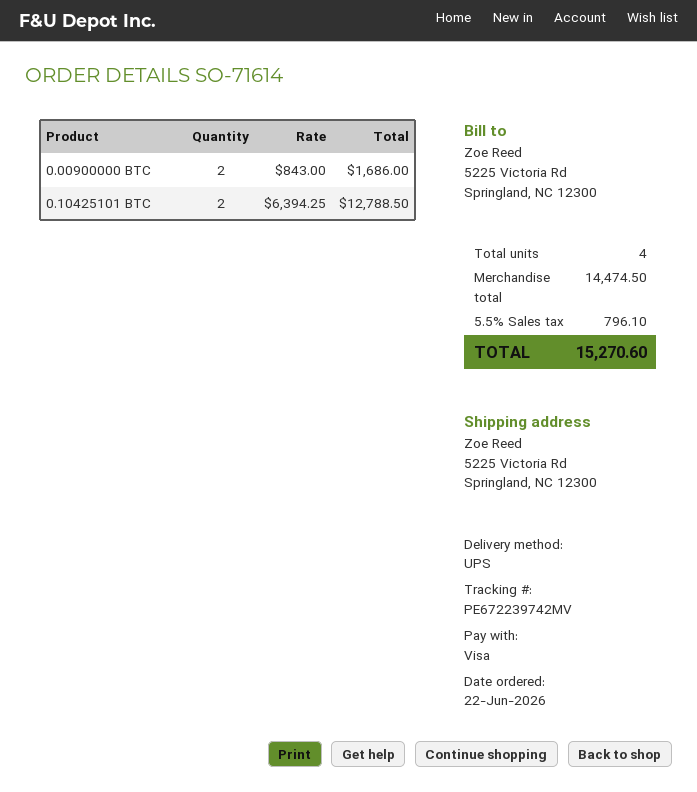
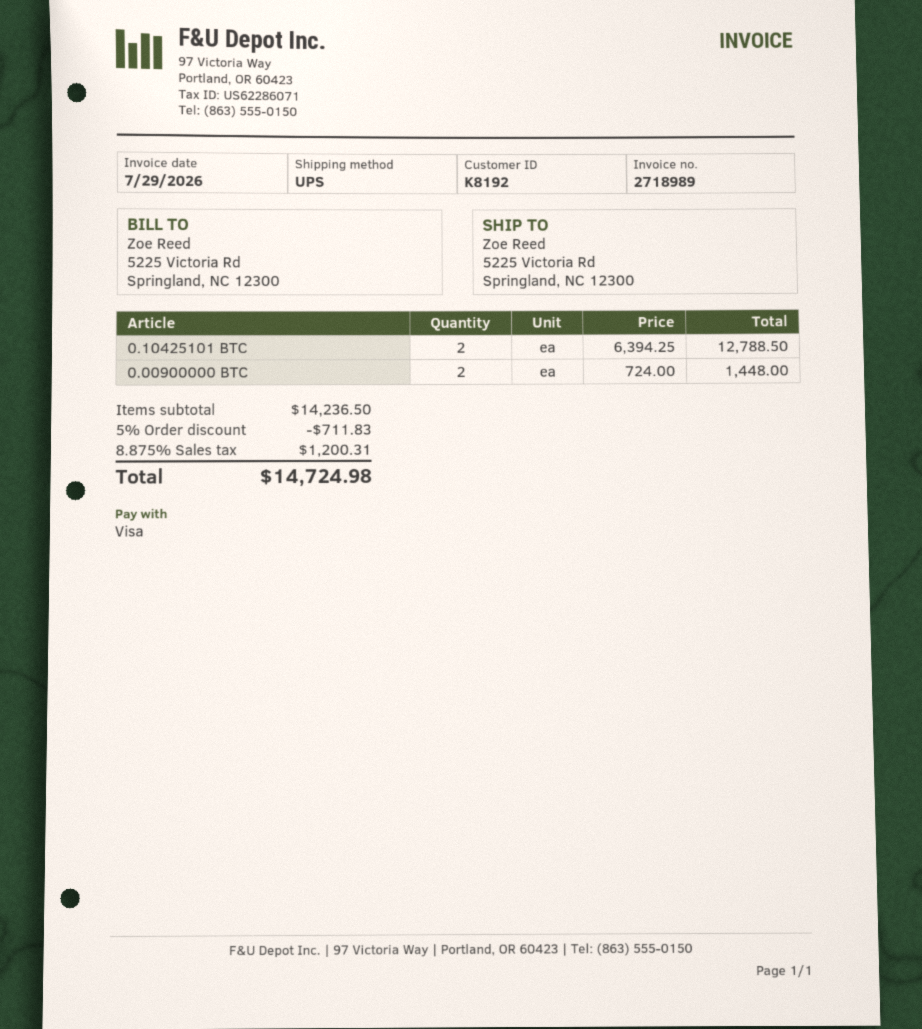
0.00900000 BTC: 2 x 843.00 = 1686.00 -> 2 x 724.00 = 1448.00
subtotal: 14474.50 -> 14236.50
discount: none -> 5% = 711.83
tax: 5.5% = 796.10 -> 8.875% = 1200.31
total: 15270.60 -> 14724.98

